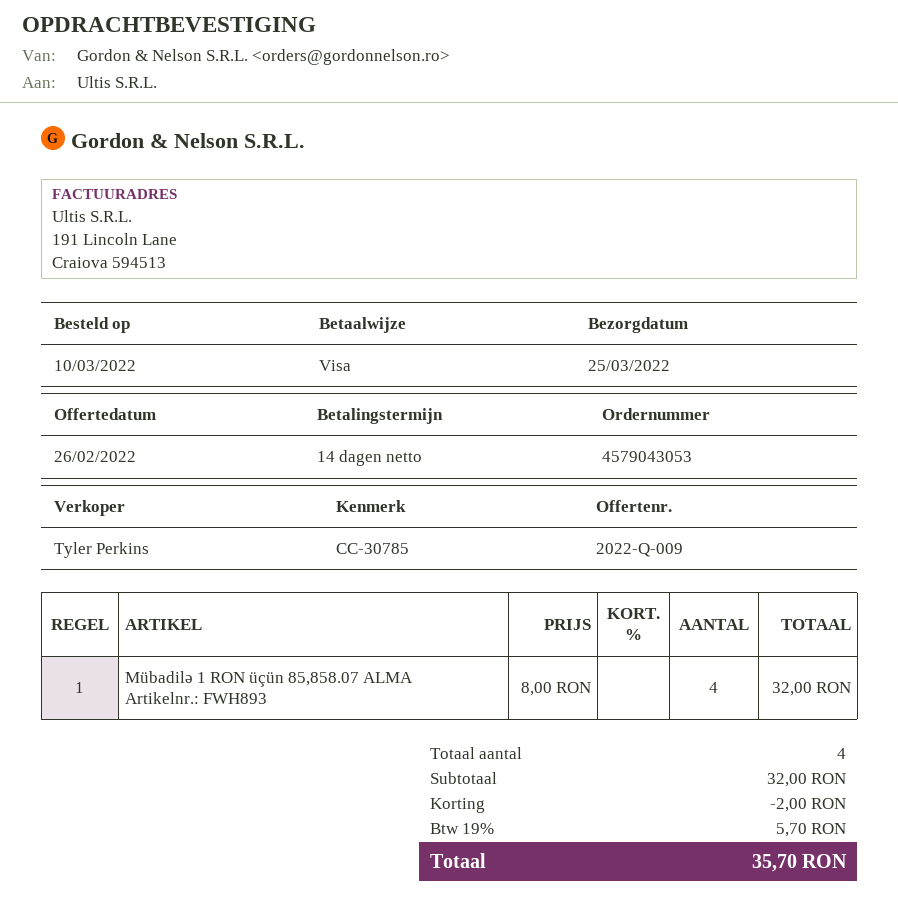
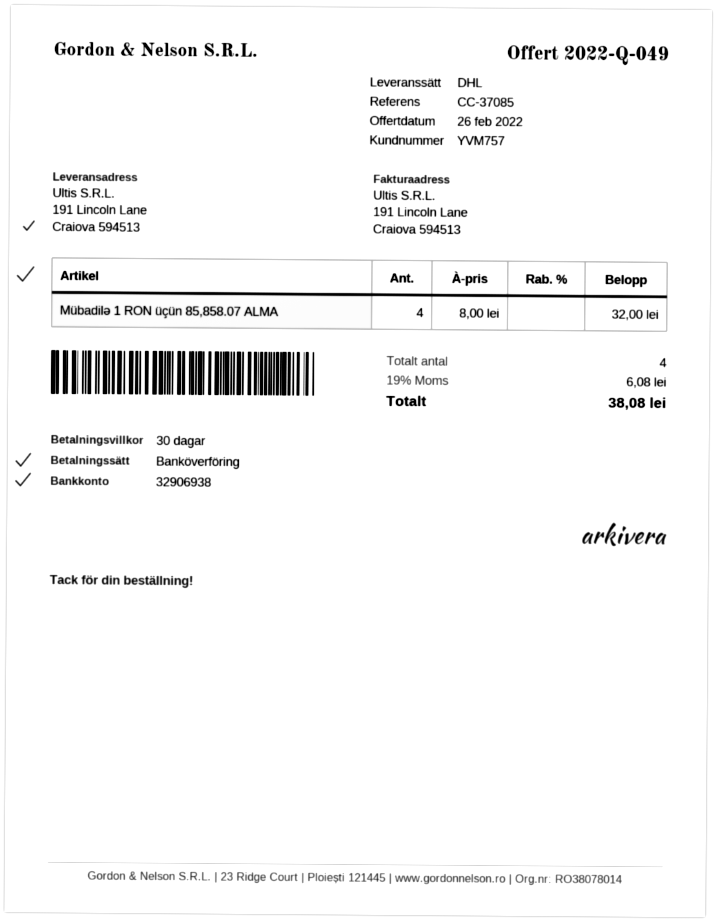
quote number: 2022-Q-009 -> 2022-Q-049
payment terms: 14 days -> 30 days
reference: CC-30785 -> CC-37085
payment method: Visa -> bank transfer
discount: 2.00 -> none
tax: 19% = 5.70 -> 19% = 6.08
total: 35.70 -> 38.08

